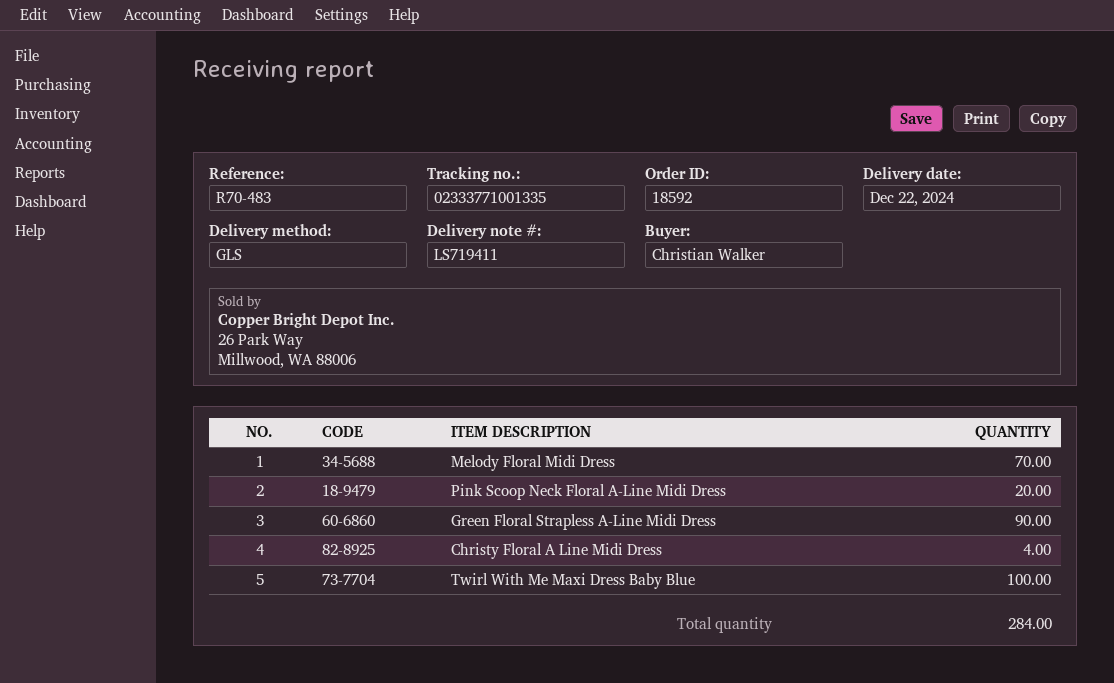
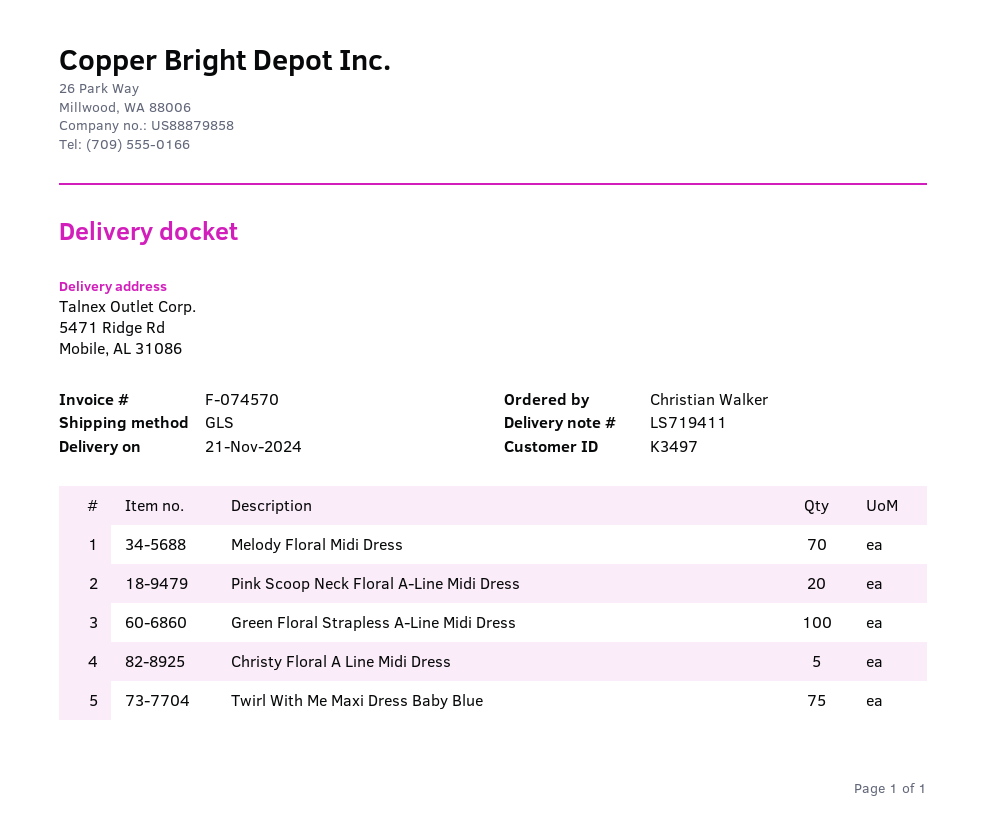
delivery date: 2024-12-22 -> 2024-11-21
Green Floral Strapless A-Line Midi Dress: 90 -> 100
Christy Floral A Line Midi Dress: 4 -> 5
Twirl With Me Maxi Dress Baby Blue: 100 -> 75

